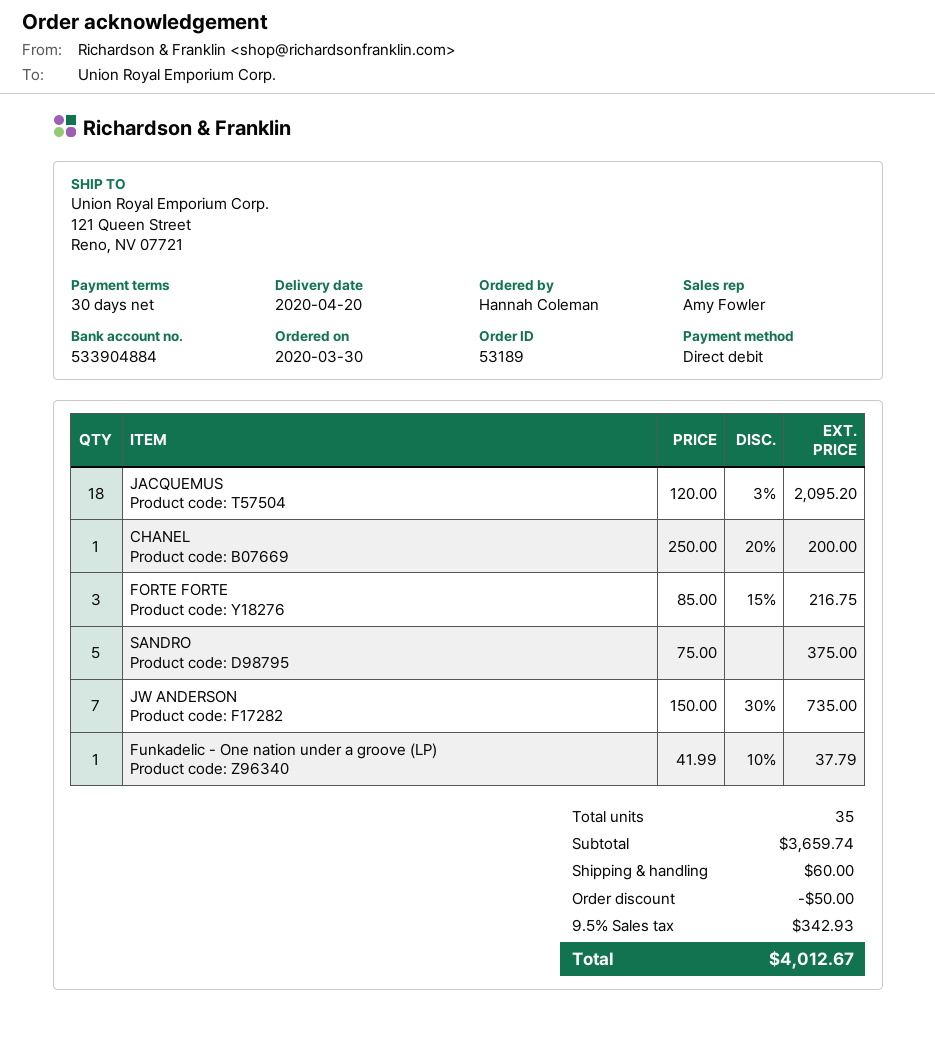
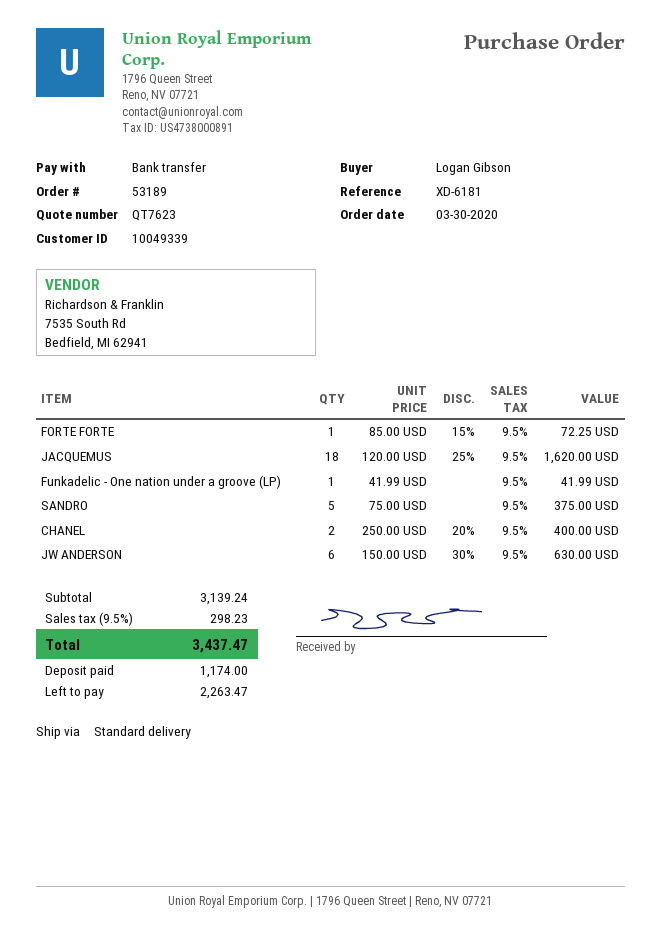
ordered by: Hannah Coleman -> Logan Gibson
payment method: direct debit -> bank transfer
JACQUEMUS: 18 x 120.00 - 3% = 2095.20 -> 18 x 120.00 - 25% = 1620.00
CHANEL: 1 x 250.00 - 20% = 200.00 -> 2 x 250.00 - 20% = 400.00
FORTE FORTE: 3 x 85.00 - 15% = 216.75 -> 1 x 85.00 - 15% = 72.25
JW ANDERSON: 7 x 150.00 - 30% = 735.00 -> 6 x 150.00 - 30% = 630.00
Funkadelic - One nation under a groove (LP): 1 x 41.99 - 10% = 37.79 -> 1 x 41.99 = 41.99
subtotal: 3659.74 -> 3139.24
discount: 50.00 -> none
shipping: 60.00 -> none
tax: 9.5% = 342.93 -> 9.5% = 298.23
total: 4012.67 -> 3437.47

